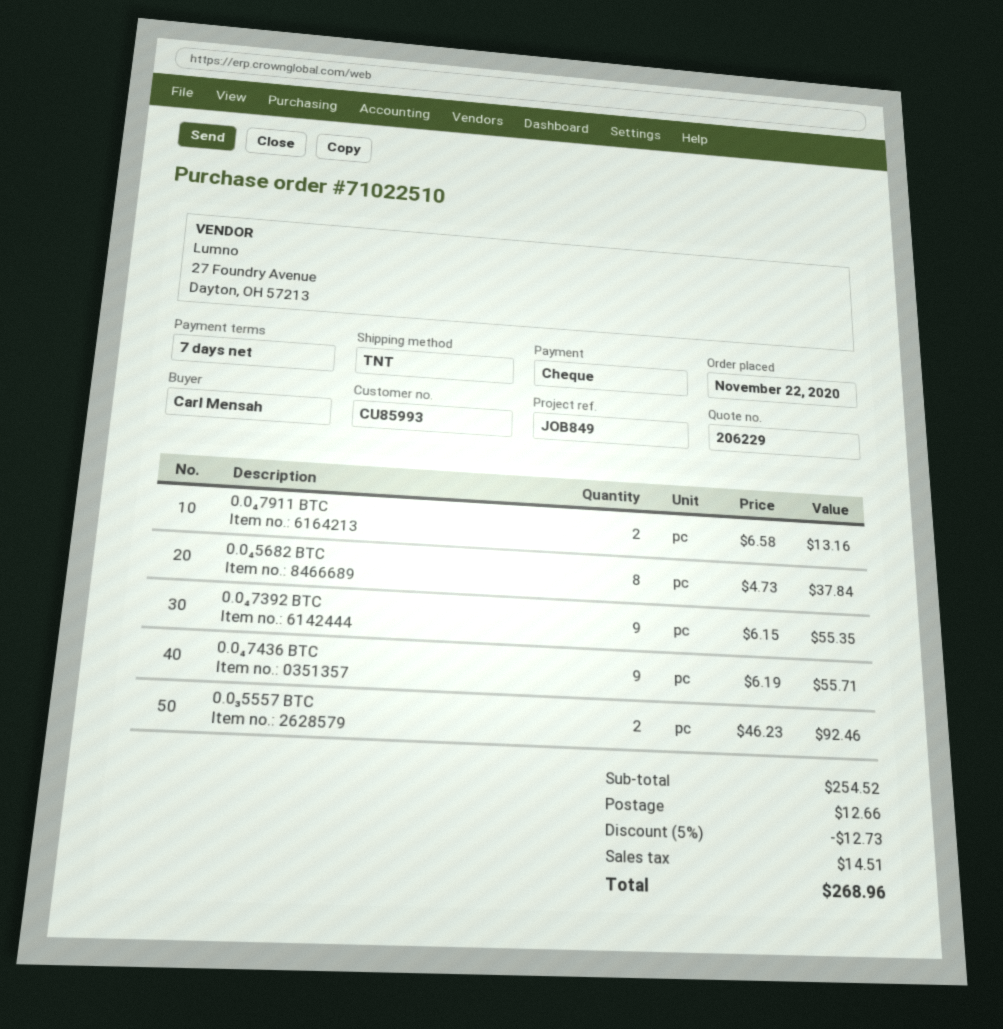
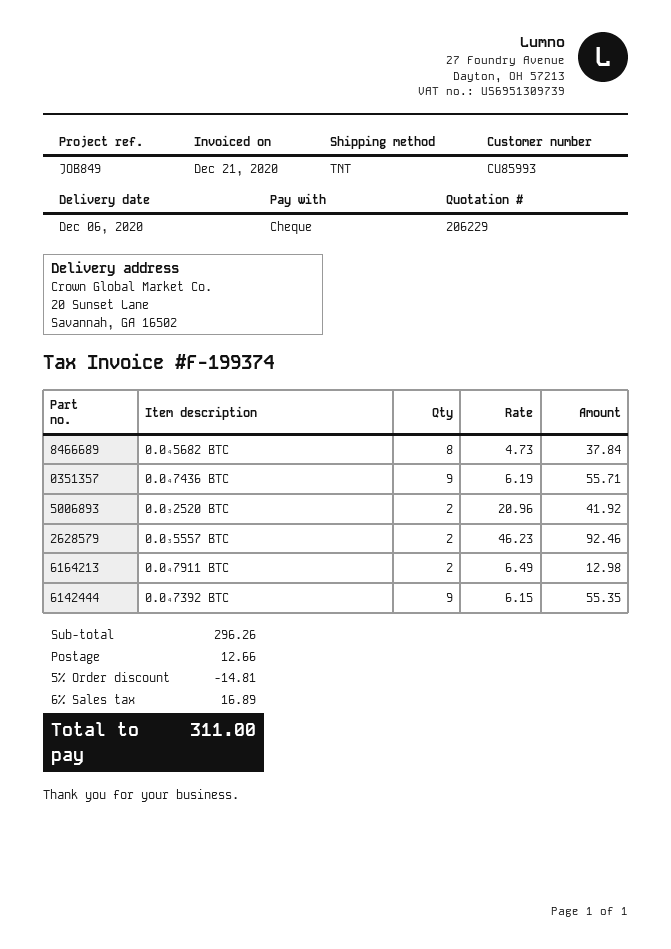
0.0₄7911 BTC: 2 x 6.58 = 13.16 -> 2 x 6.49 = 12.98
0.0₃2520 BTC: none -> 2 x 20.96 = 41.92
subtotal: 254.52 -> 296.26
discount: 5% = 12.73 -> 5% = 14.81
tax: 14.51 -> 16.89
total: 268.96 -> 311.00

